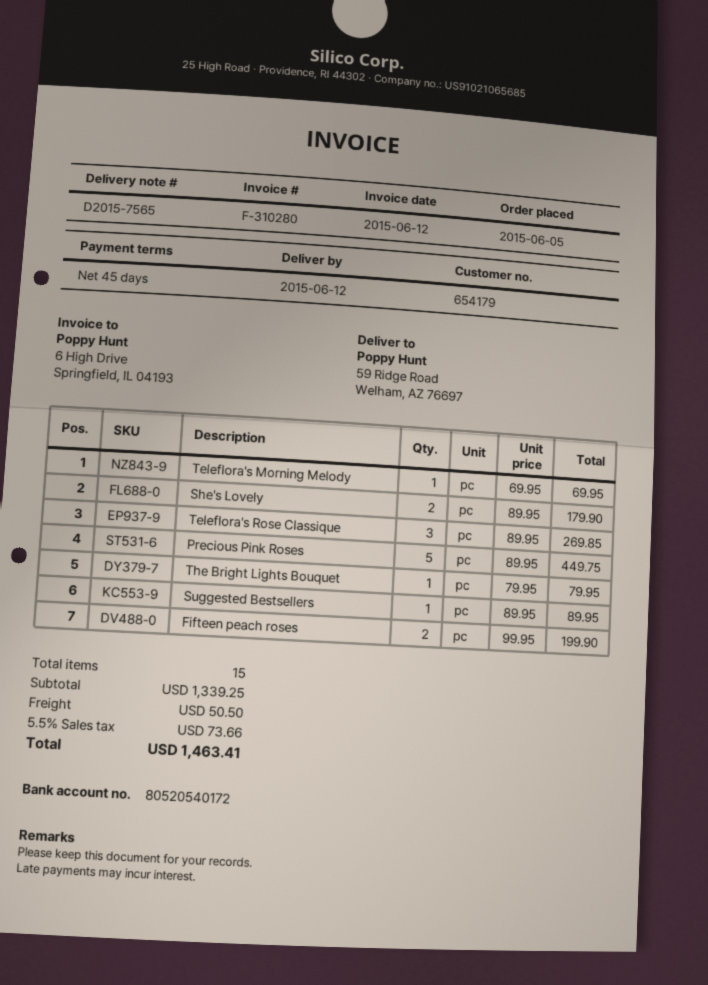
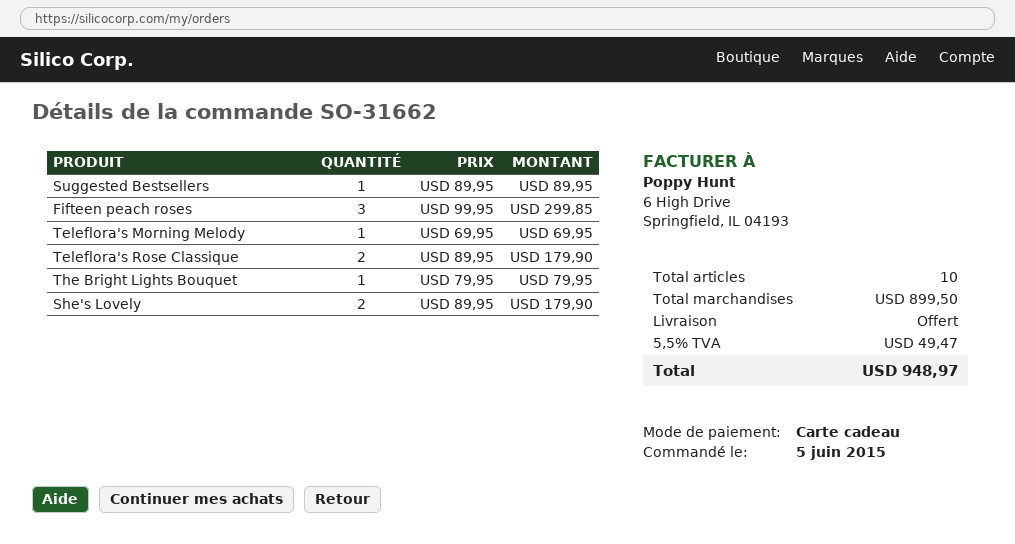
Teleflora's Rose Classique: 3 x 89.95 = 269.85 -> 2 x 89.95 = 179.90
Precious Pink Roses: 5 x 89.95 = 449.75 -> none
Fifteen peach roses: 2 x 99.95 = 199.90 -> 3 x 99.95 = 299.85
total quantity: 15 -> 10
subtotal: 1339.25 -> 899.50
shipping: 50.50 -> 0.00
tax: 5.5% = 73.66 -> 5.5% = 49.47
total: 1463.41 -> 948.97

